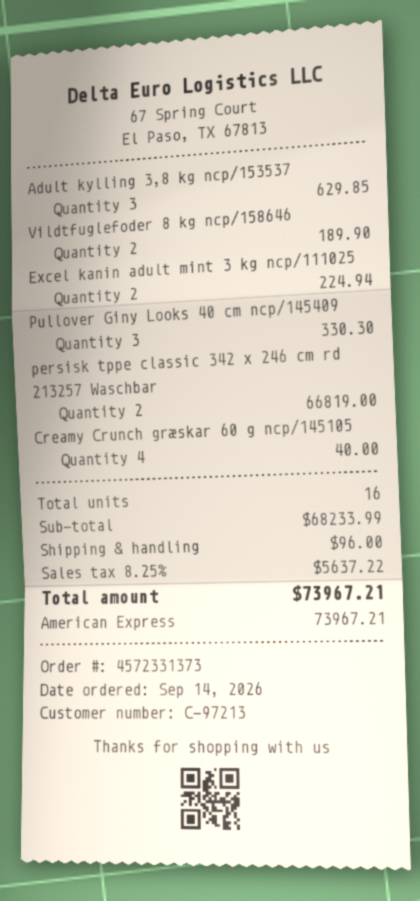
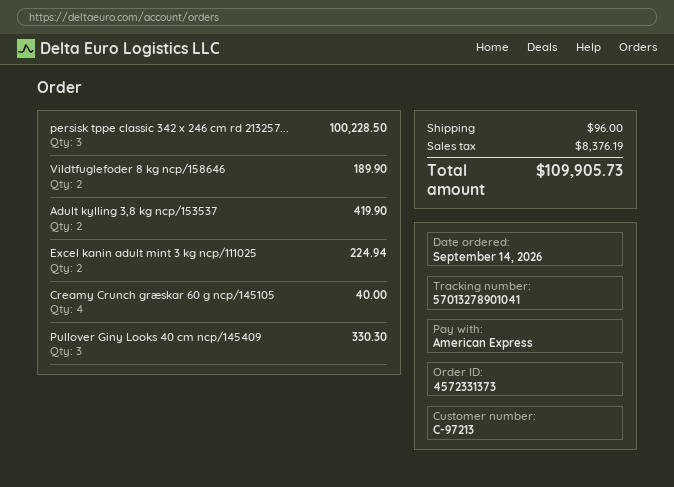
Adult kylling 3,8 kg ncp/153537: 3 for 629.85 -> 2 for 419.90
persisk tppe classic 342 x 246 cm rd 213257 Waschbar: 2 for 66819.00 -> 3 for 100228.50
tax: 5637.22 -> 8376.19
total: 73967.21 -> 109905.73

